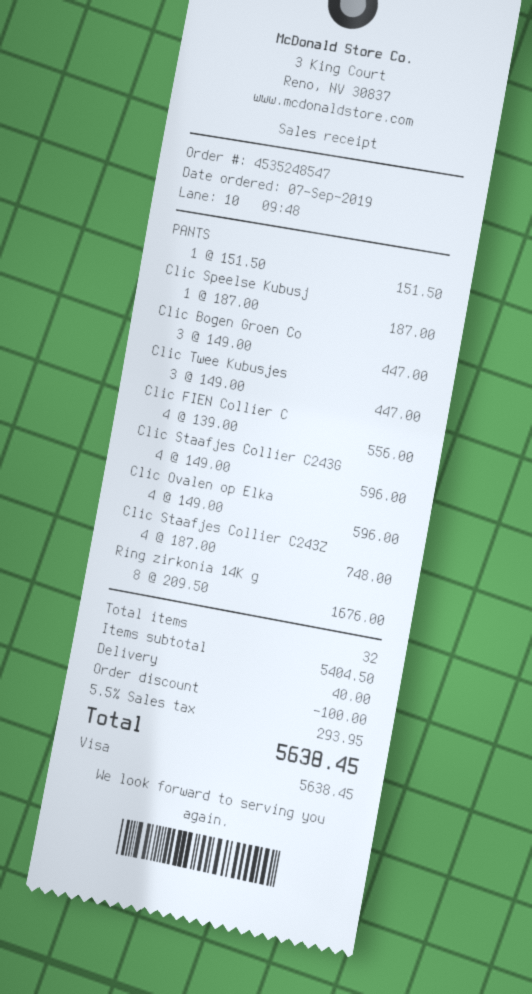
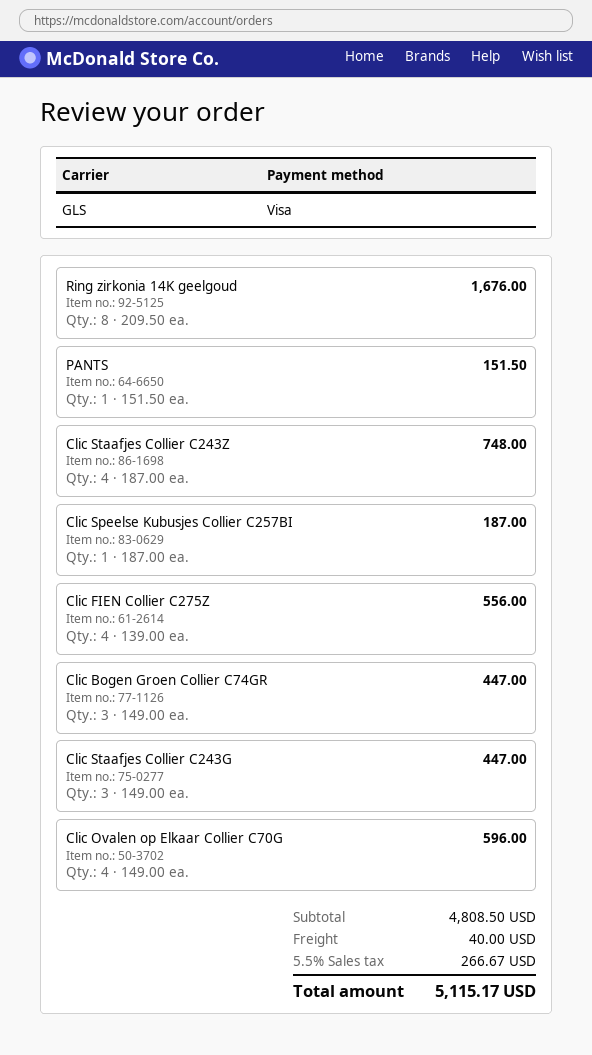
Clic Twee Kubusjes: 3 x 149.00 = 447.00 -> none
Clic Staafjes Collier C243G: 4 x 149.00 = 596.00 -> 3 x 149.00 = 447.00
subtotal: 5404.50 -> 4808.50
discount: 100.00 -> none
tax: 5.5% = 293.95 -> 5.5% = 266.67
total: 5638.45 -> 5115.17

